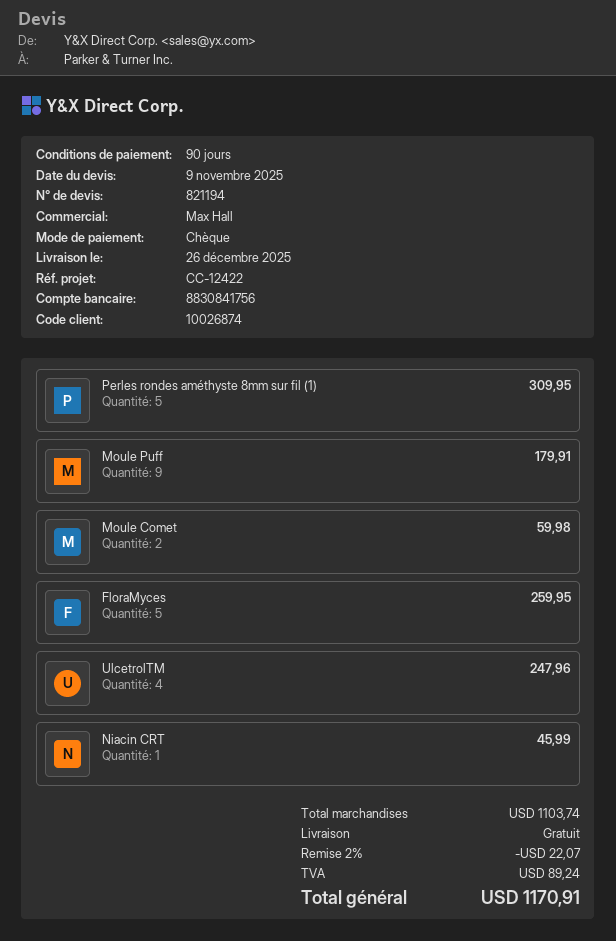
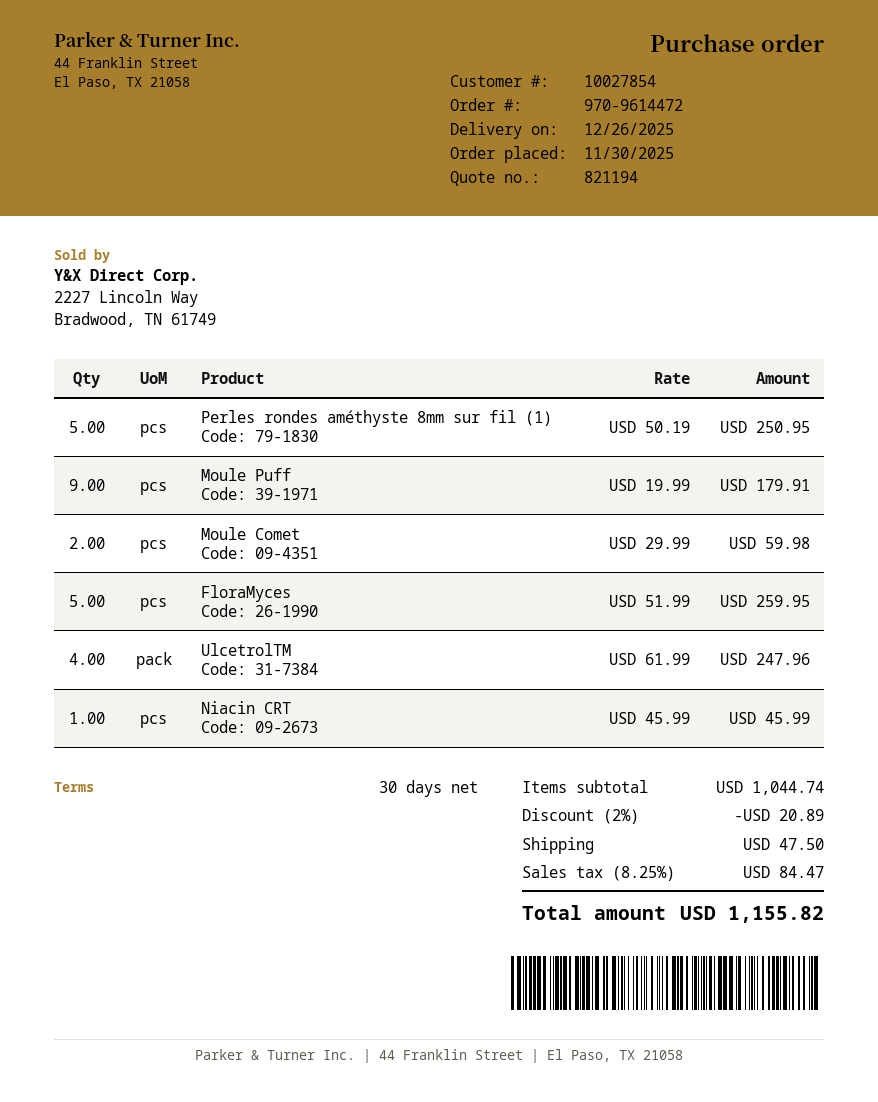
payment terms: 90 days -> 30 days
customer number: 10026874 -> 10027854
Perles rondes améthyste 8mm sur fil (1): 5 for 309.95 -> 5 for 250.95
subtotal: 1103.74 -> 1044.74
discount: 2% = 22.07 -> 2% = 20.89
shipping: 0.00 -> 47.50
tax: 89.24 -> 84.47
total: 1170.91 -> 1155.82

